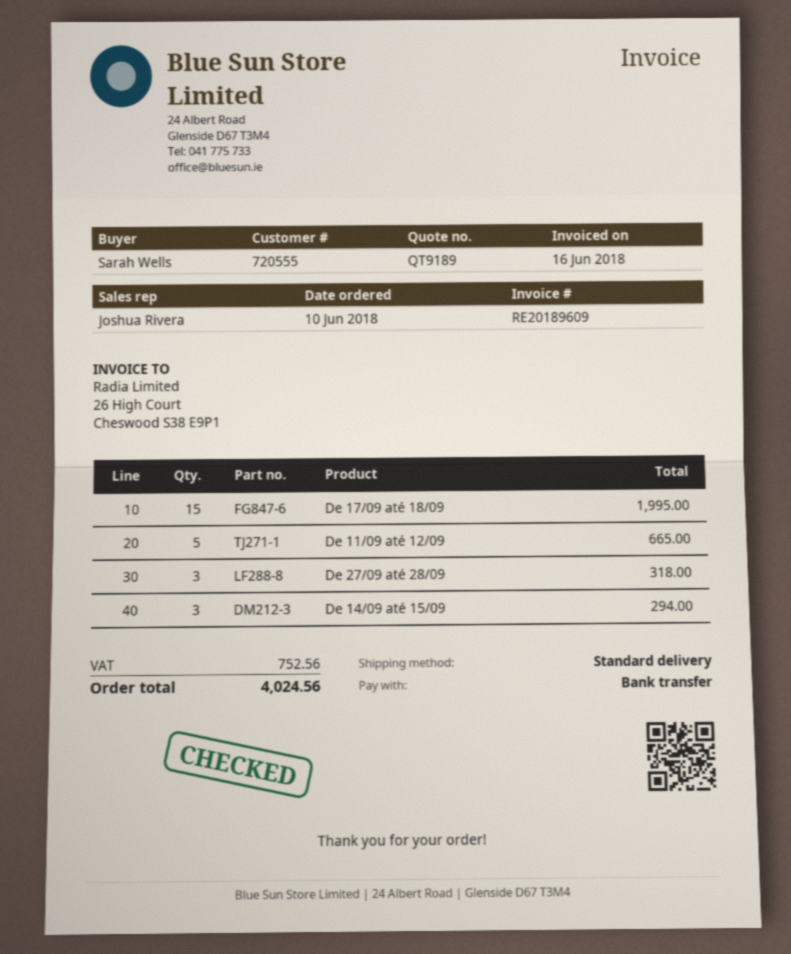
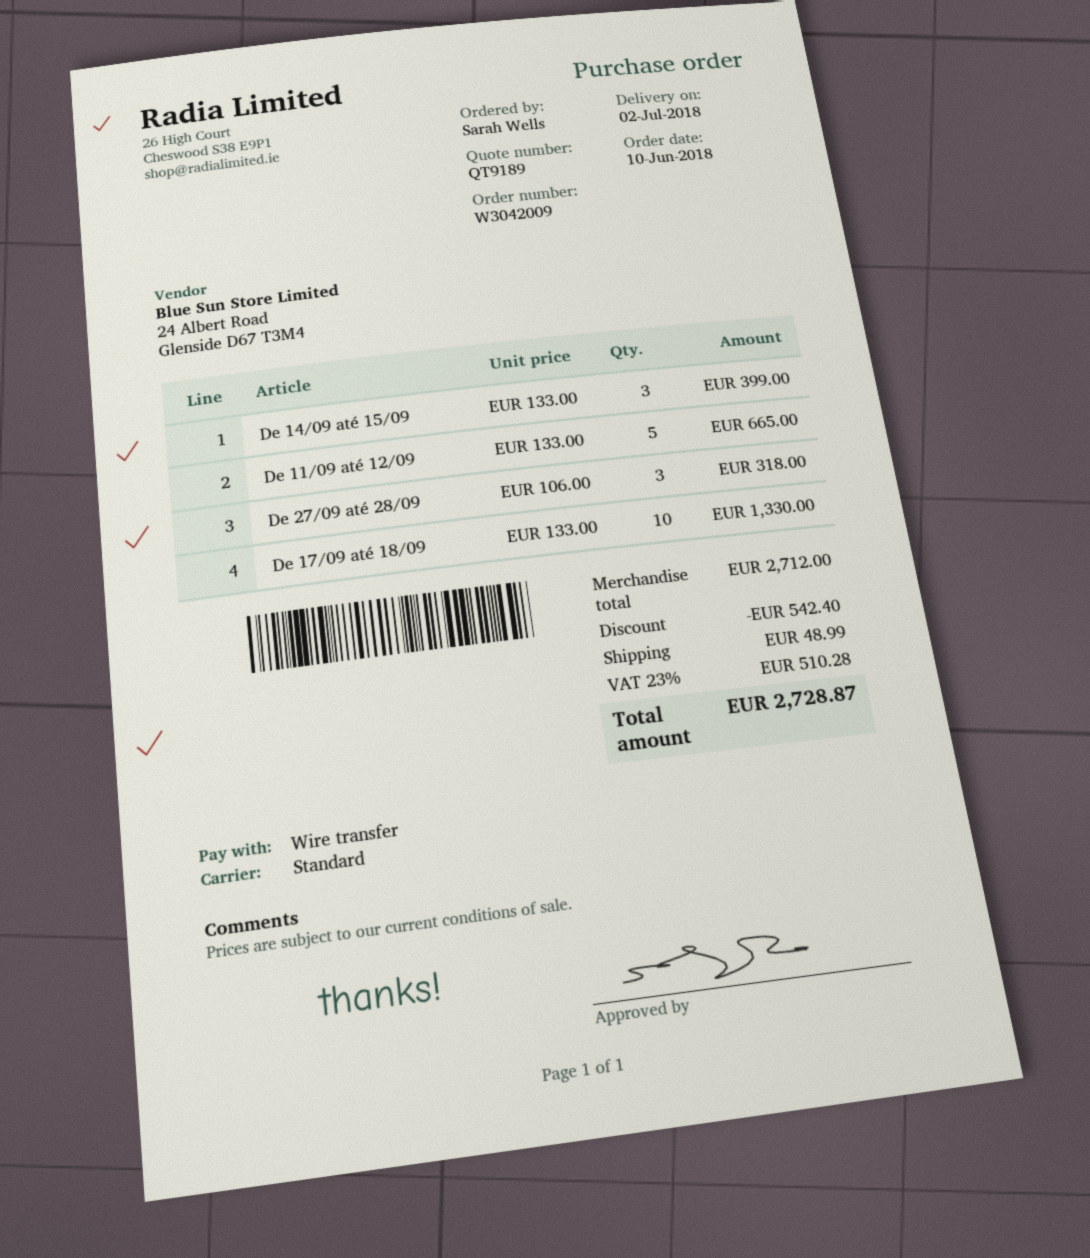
De 17/09 até 18/09: 15 for 1995.00 -> 10 for 1330.00
De 14/09 até 15/09: 3 for 294.00 -> 3 for 399.00
discount: none -> 542.40
shipping: none -> 48.99
tax: 752.56 -> 510.28
total: 4024.56 -> 2728.87

